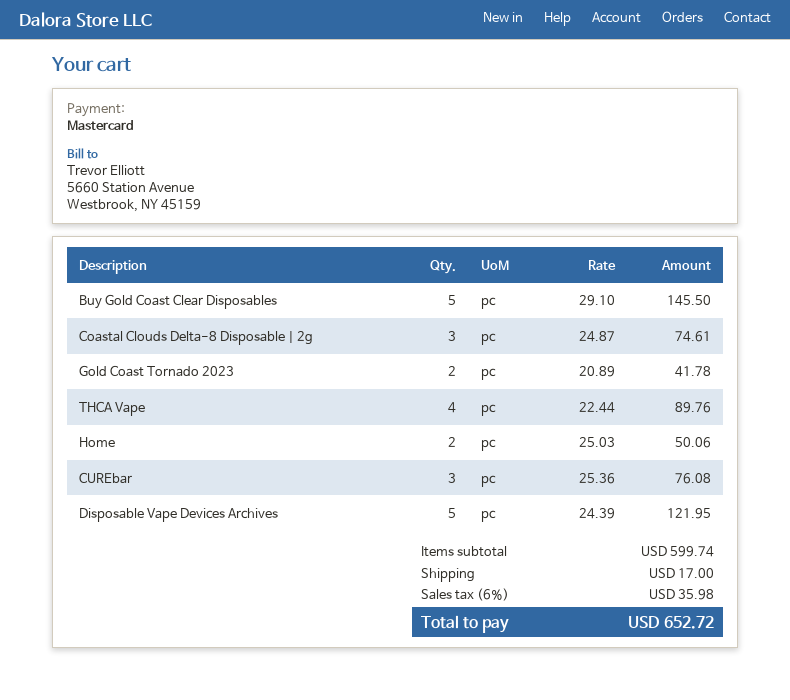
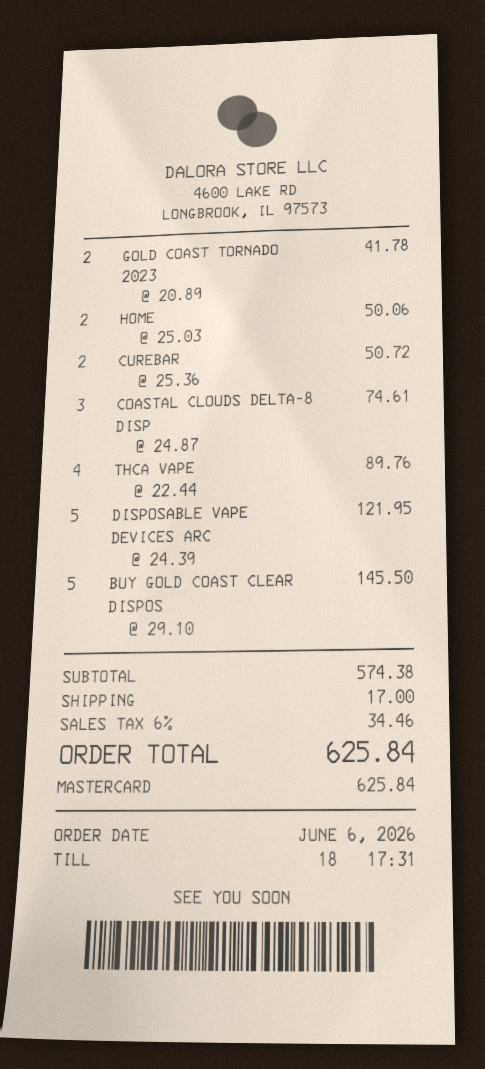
CUREbar: 3 x 25.36 = 76.08 -> 2 x 25.36 = 50.72
subtotal: 599.74 -> 574.38
tax: 6% = 35.98 -> 6% = 34.46
total: 652.72 -> 625.84

